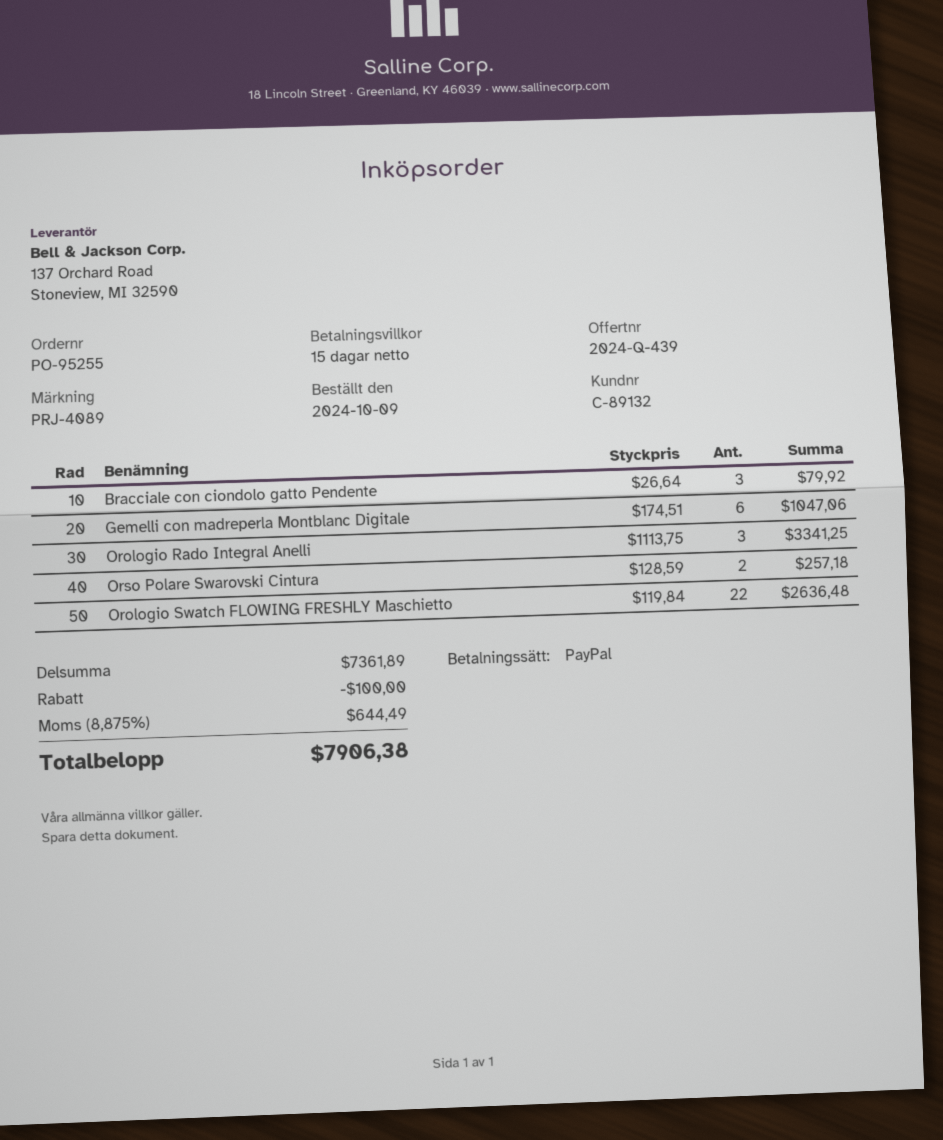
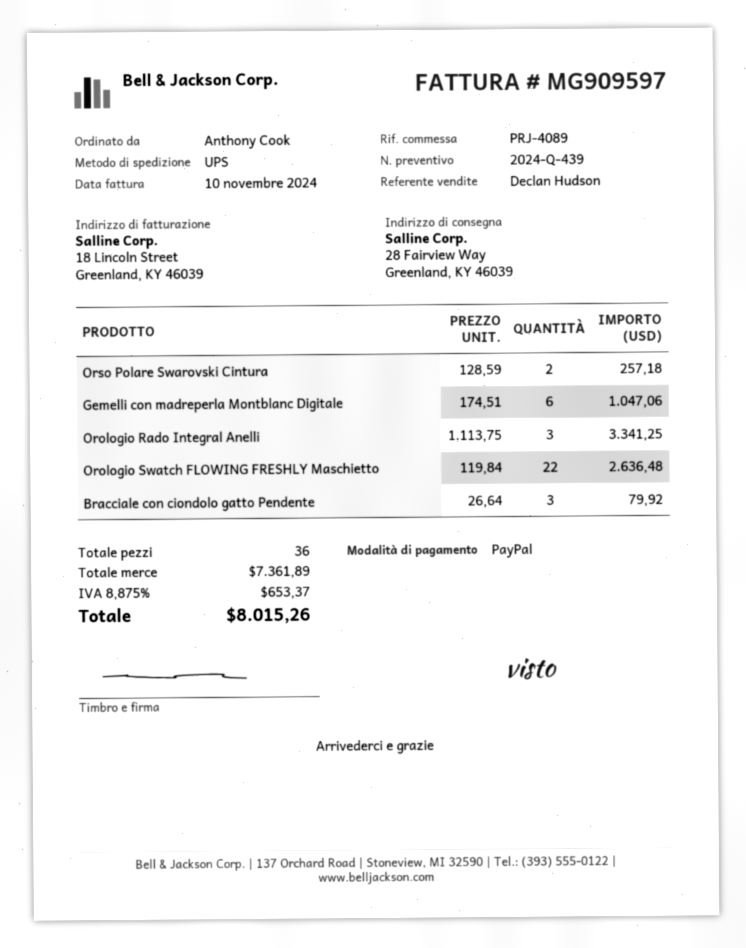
discount: 100.00 -> none
tax: 8.875% = 644.49 -> 8.875% = 653.37
total: 7906.38 -> 8015.26

